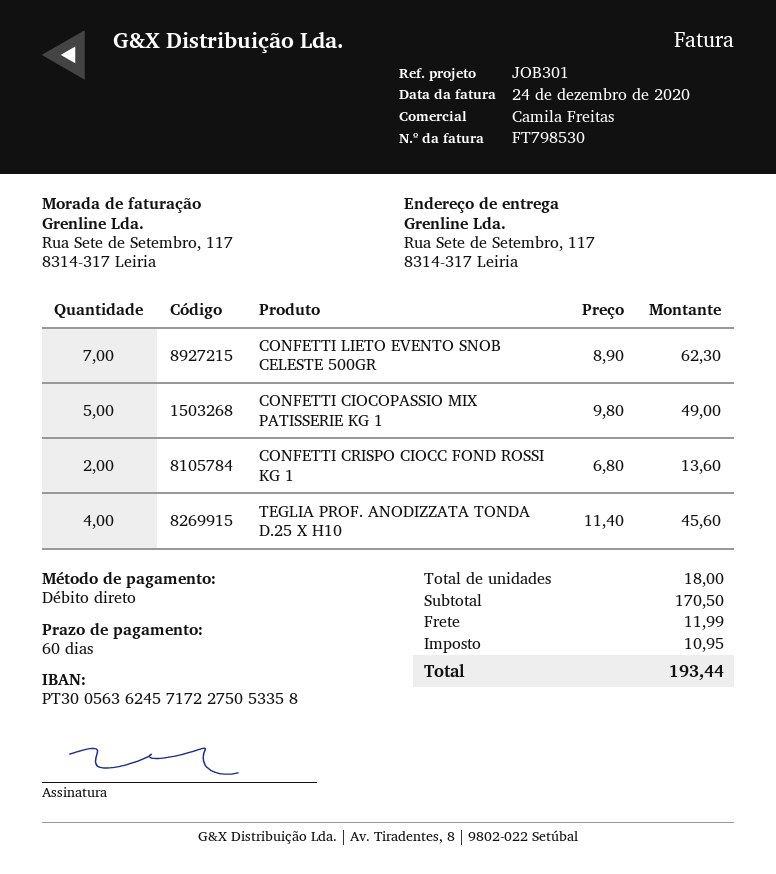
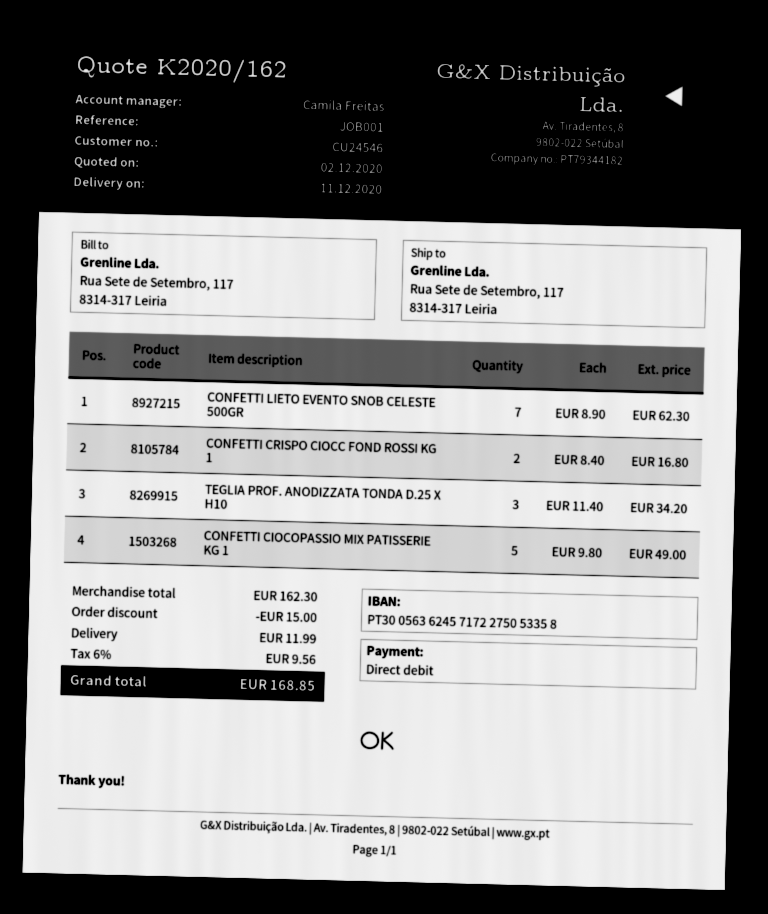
reference: JOB301 -> JOB001
CONFETTI CRISPO CIOCC FOND ROSSI KG 1: 2 x 6.80 = 13.60 -> 2 x 8.40 = 16.80
TEGLIA PROF. ANODIZZATA TONDA D.25 X H10: 4 x 11.40 = 45.60 -> 3 x 11.40 = 34.20
subtotal: 170.50 -> 162.30
discount: none -> 15.00
tax: 10.95 -> 9.56
total: 193.44 -> 168.85

